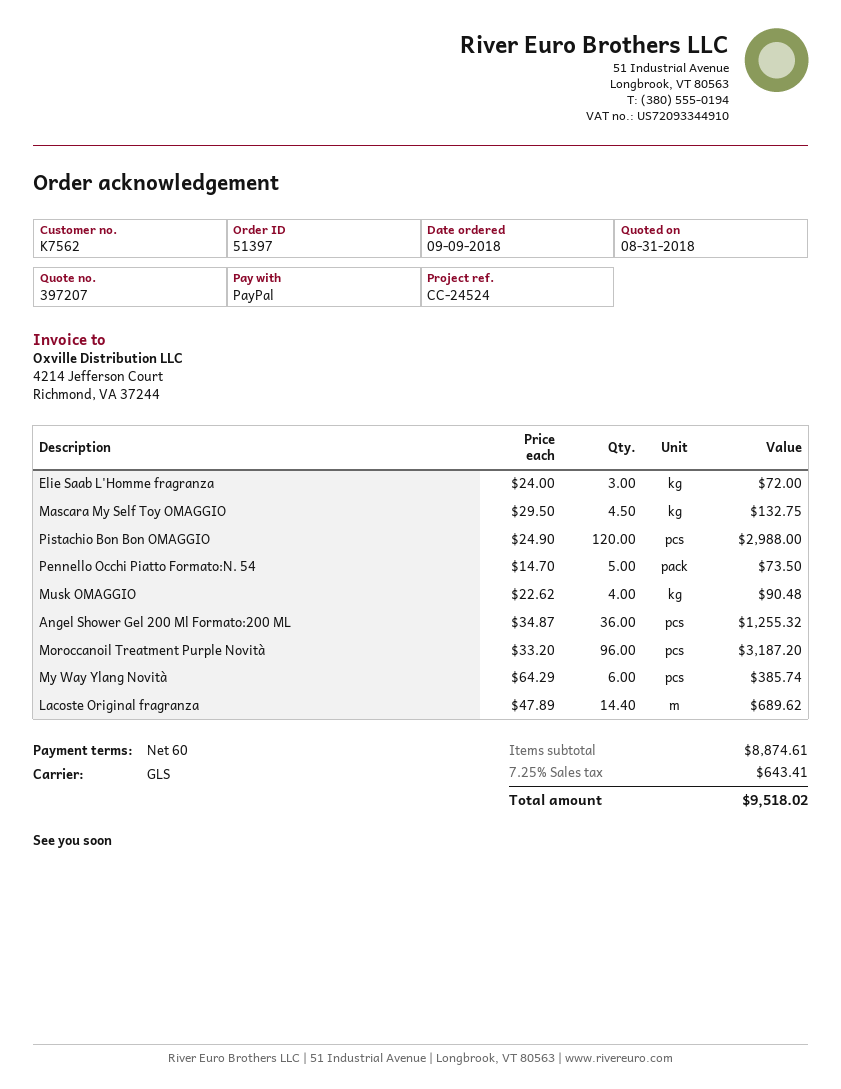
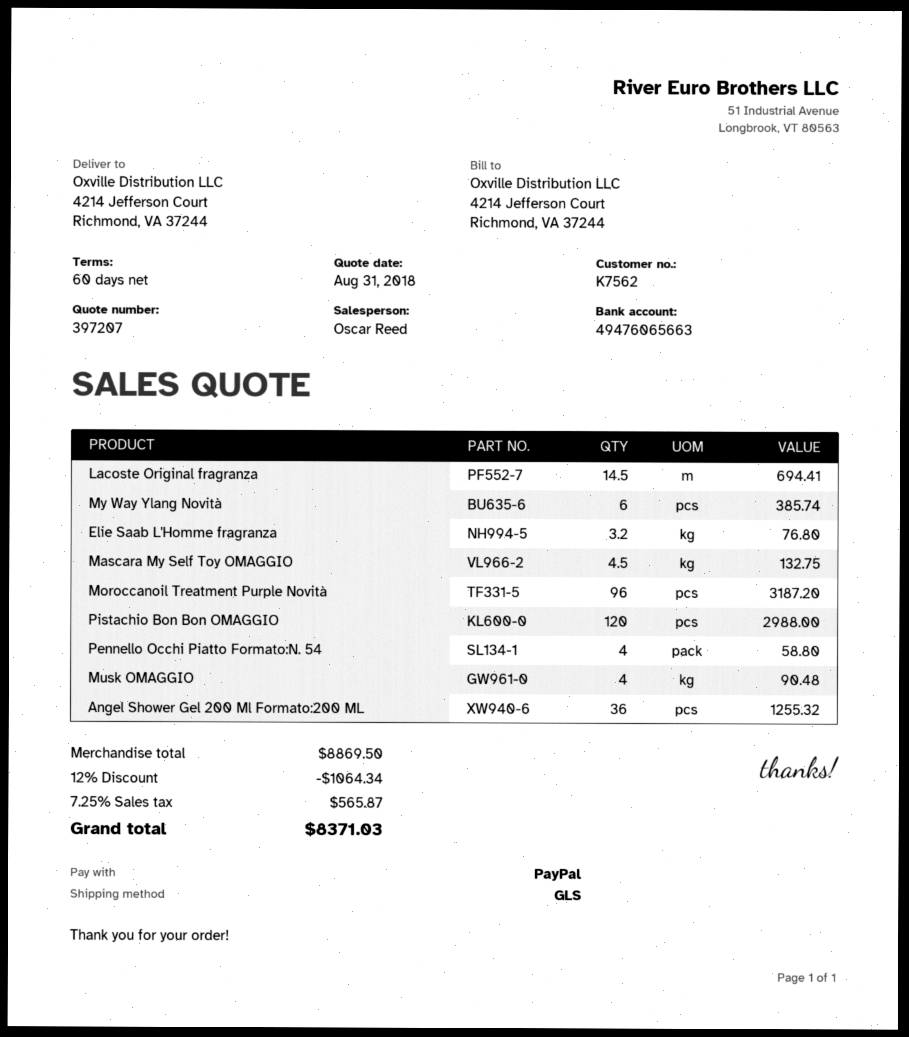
Elie Saab L'Homme fragranza: 3 for 72.00 -> 3.2 for 76.80
Pennello Occhi Piatto Formato:N. 54: 5 for 73.50 -> 4 for 58.80
Lacoste Original fragranza: 14.4 for 689.62 -> 14.5 for 694.41
subtotal: 8874.61 -> 8869.50
discount: none -> 12% = 1064.34
tax: 7.25% = 643.41 -> 7.25% = 565.87
total: 9518.02 -> 8371.03

